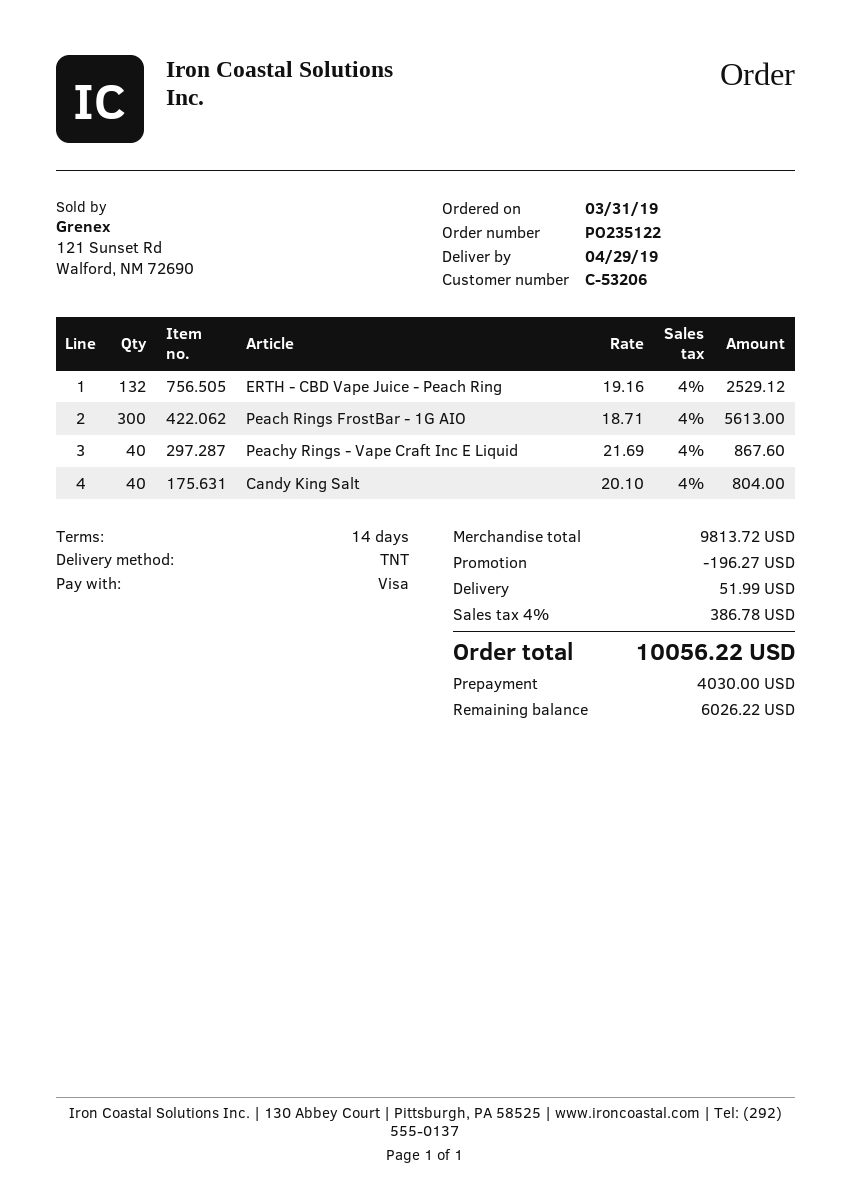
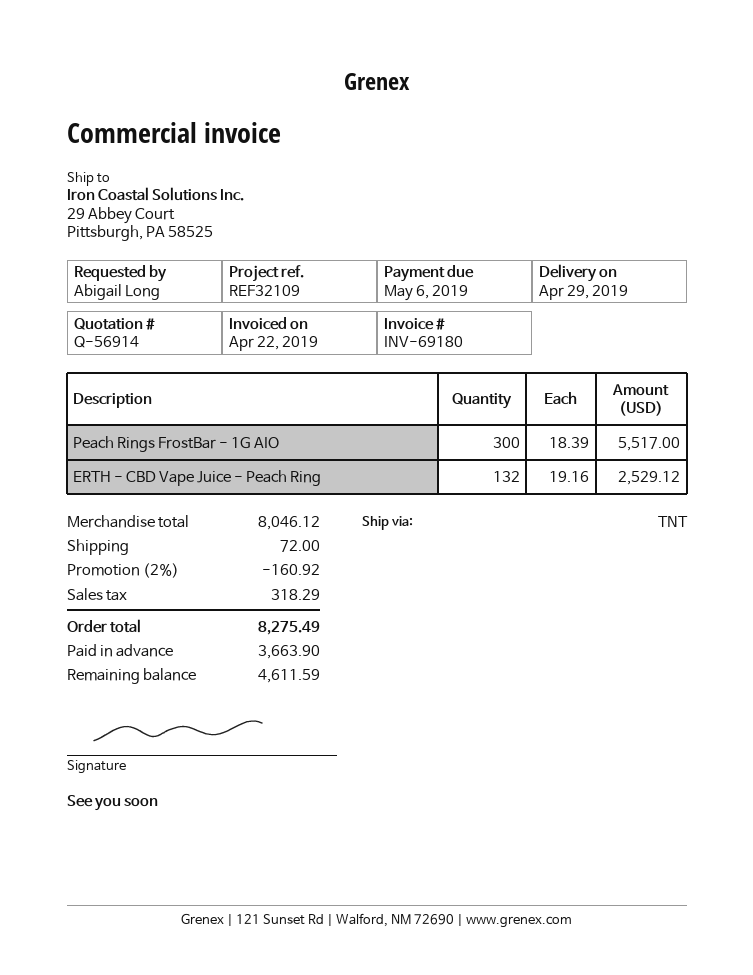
Peach Rings FrostBar - 1G AIO: 300 x 18.71 = 5613.00 -> 300 x 18.39 = 5517.00
Peachy Rings - Vape Craft Inc E Liquid: 40 x 21.69 = 867.60 -> none
Candy King Salt: 40 x 20.10 = 804.00 -> none
subtotal: 9813.72 -> 8046.12
discount: 196.27 -> 160.92
shipping: 51.99 -> 72.00
tax: 386.78 -> 318.29
total: 10056.22 -> 8275.49
deposit: 4030.00 -> 3663.90
balance: 6026.22 -> 4611.59

